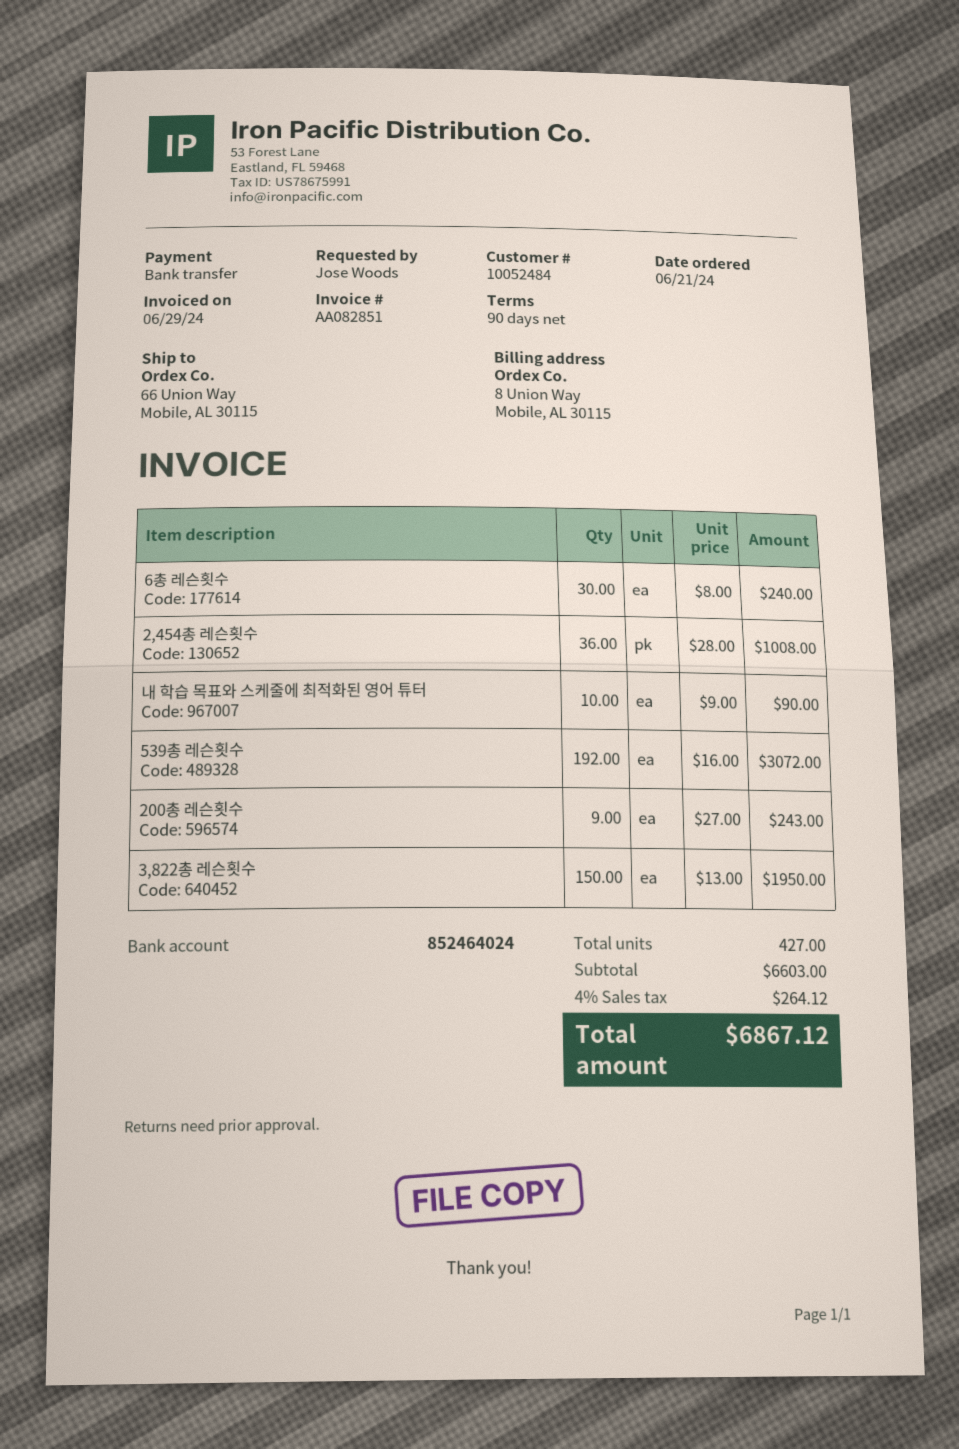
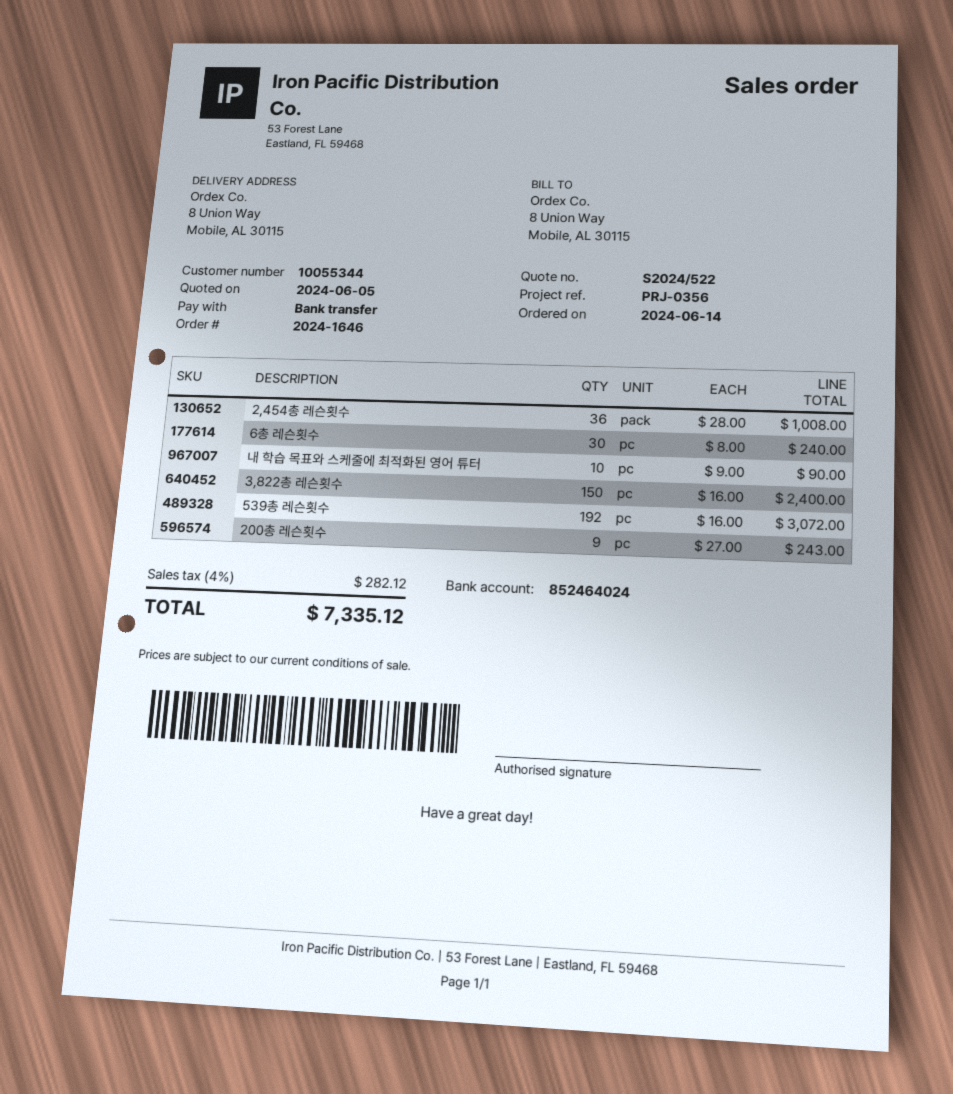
order date: 2024-06-21 -> 2024-06-14
customer number: 10052484 -> 10055344
ship to: 66 Union Way, Mobile, AL 30115 -> 8 Union Way, Mobile, AL 30115
3,822총 레슨횟수: 150 x 13.00 = 1950.00 -> 150 x 16.00 = 2400.00
tax: 4% = 264.12 -> 4% = 282.12
total: 6867.12 -> 7335.12

